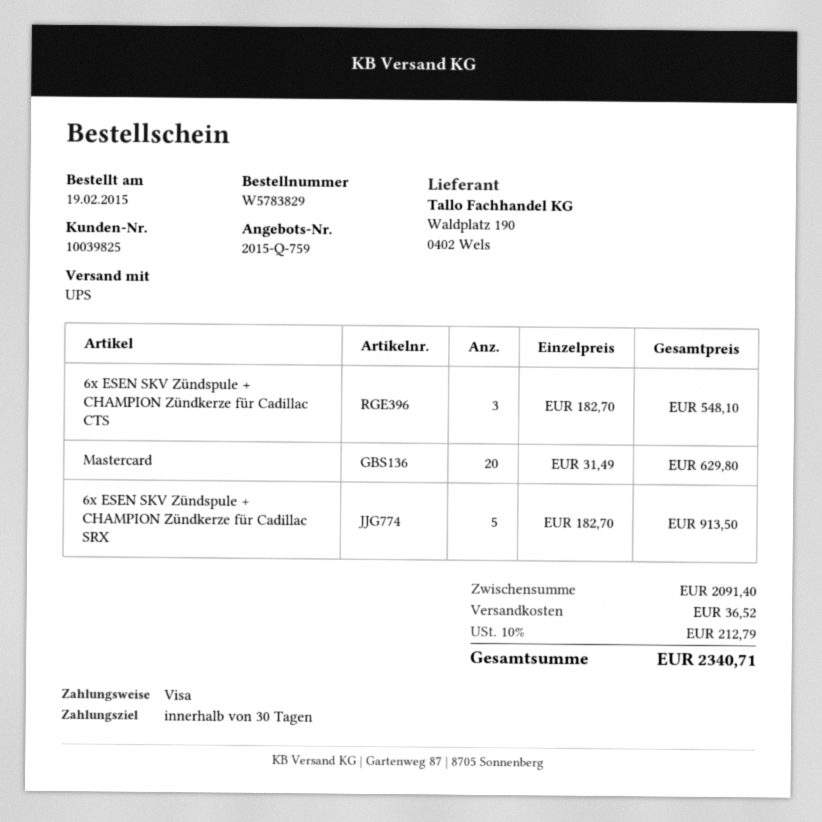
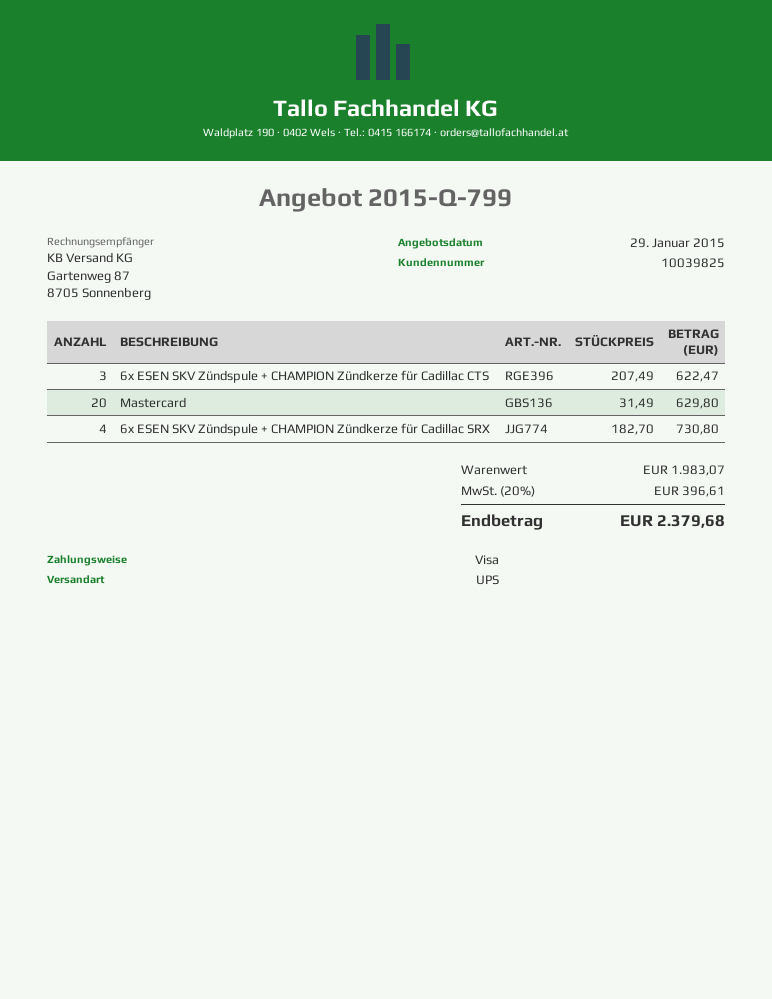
quote number: 2015-Q-759 -> 2015-Q-799
6x ESEN SKV Zündspule + CHAMPION Zündkerze für Cadillac CTS: 3 x 182.70 = 548.10 -> 3 x 207.49 = 622.47
6x ESEN SKV Zündspule + CHAMPION Zündkerze für Cadillac SRX: 5 x 182.70 = 913.50 -> 4 x 182.70 = 730.80
subtotal: 2091.40 -> 1983.07
shipping: 36.52 -> none
tax: 10% = 212.79 -> 20% = 396.61
total: 2340.71 -> 2379.68

